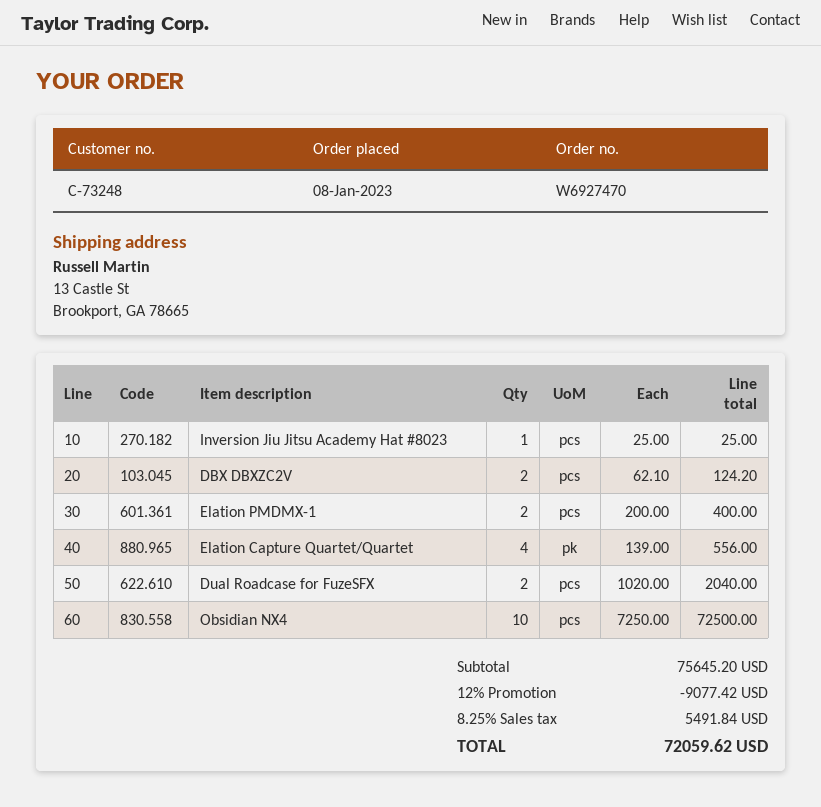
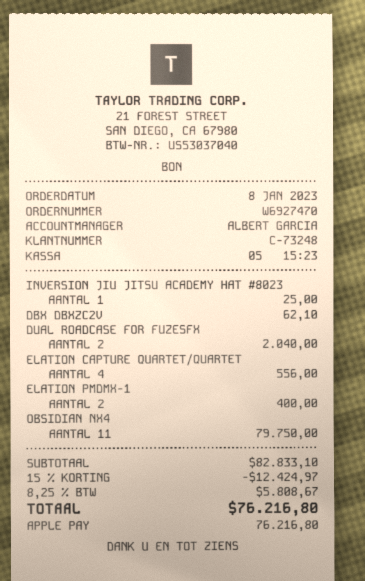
DBX DBXZC2V: 2 for 124.20 -> 1 for 62.10
Obsidian NX4: 10 for 72500.00 -> 11 for 79750.00
subtotal: 75645.20 -> 82833.10
discount: 12% = 9077.42 -> 15% = 12424.97
tax: 8.25% = 5491.84 -> 8.25% = 5808.67
total: 72059.62 -> 76216.80

